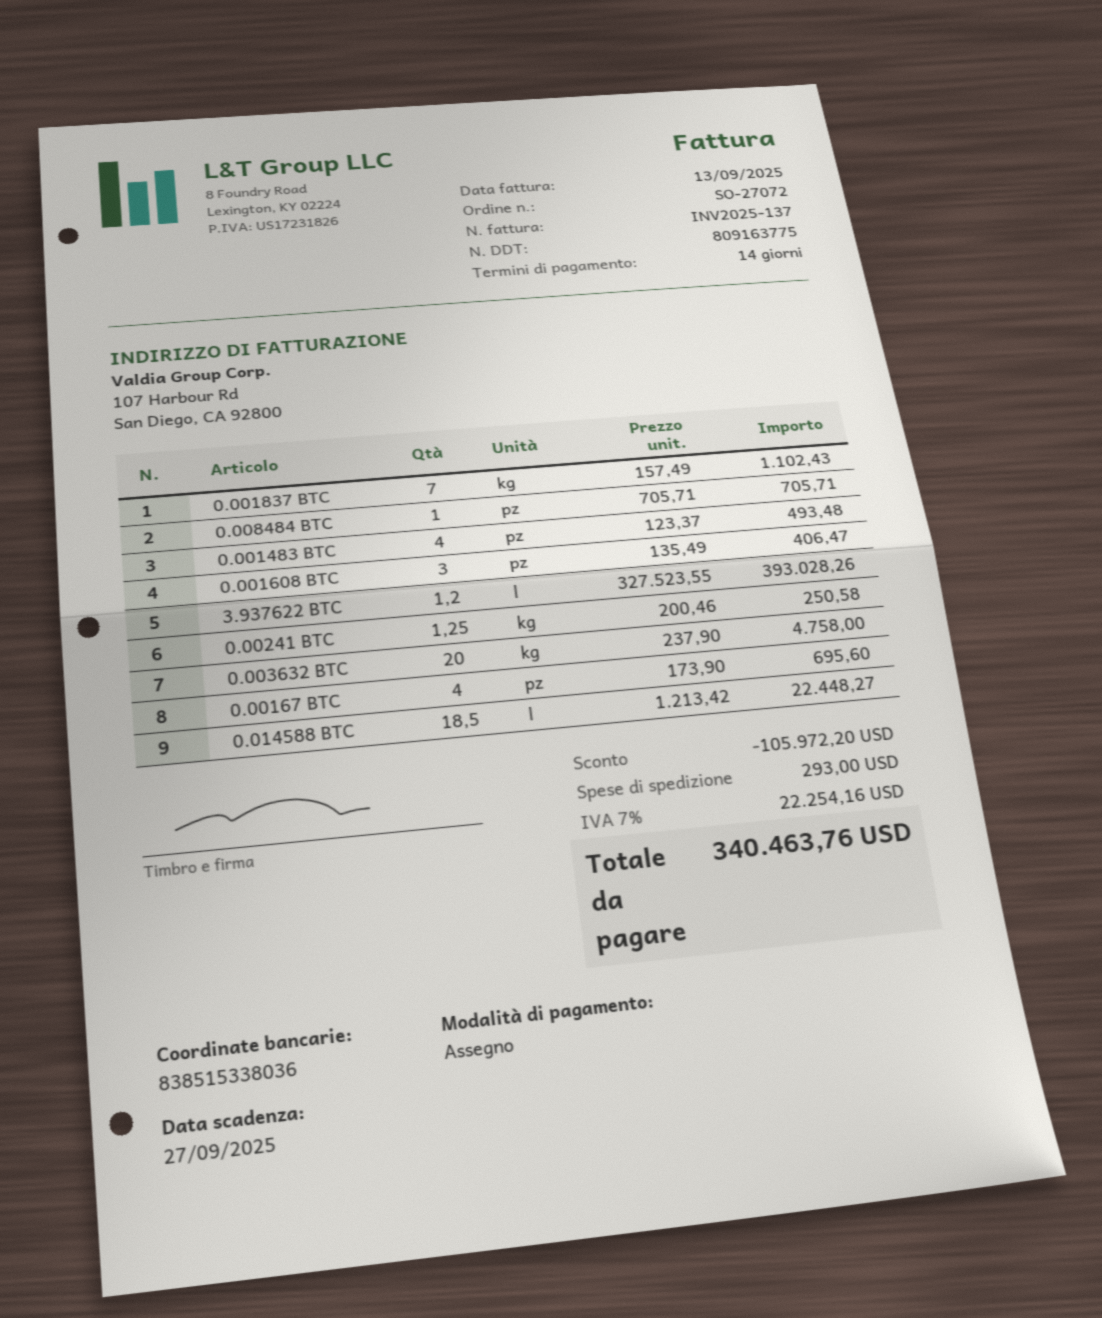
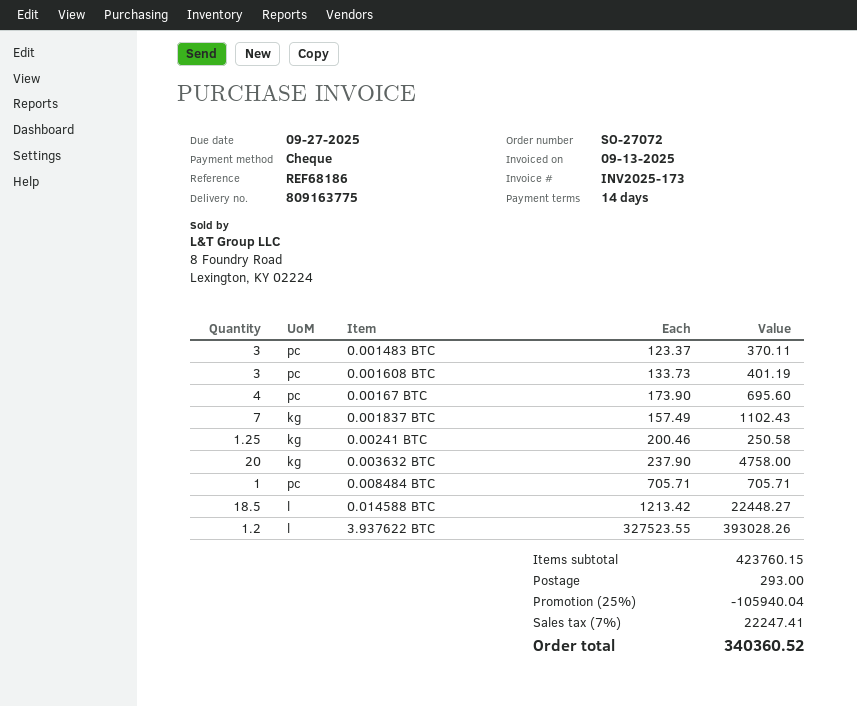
invoice number: INV2025-137 -> INV2025-173
0.001483 BTC: 4 x 123.37 = 493.48 -> 3 x 123.37 = 370.11
0.001608 BTC: 3 x 135.49 = 406.47 -> 3 x 133.73 = 401.19
discount: 105972.20 -> 105940.04
tax: 7% = 22254.16 -> 7% = 22247.41
total: 340463.76 -> 340360.52

